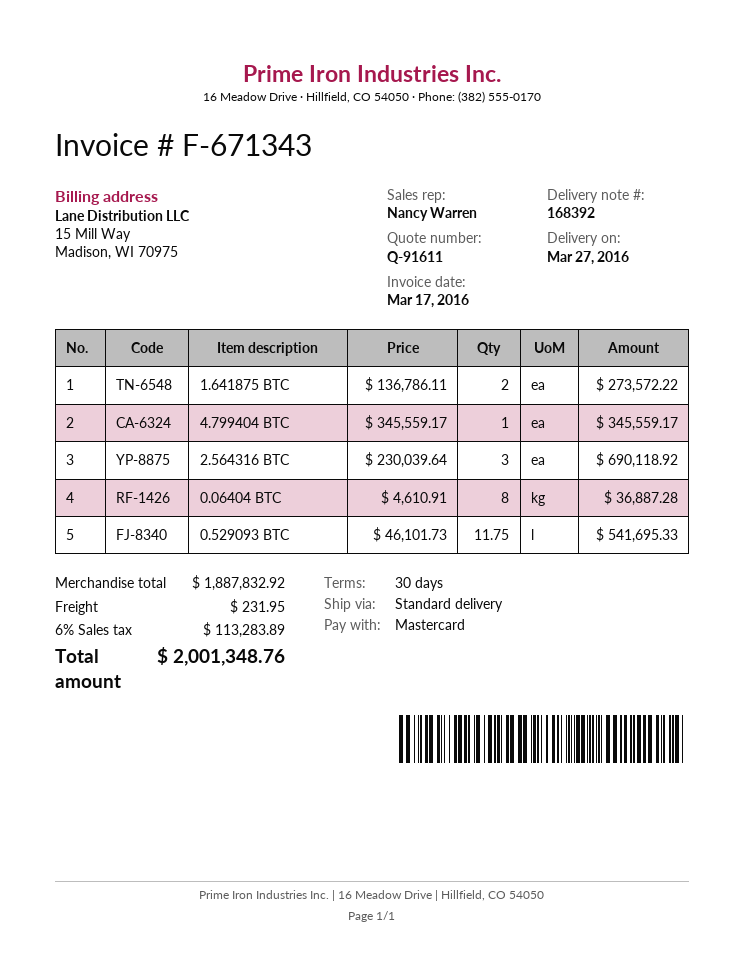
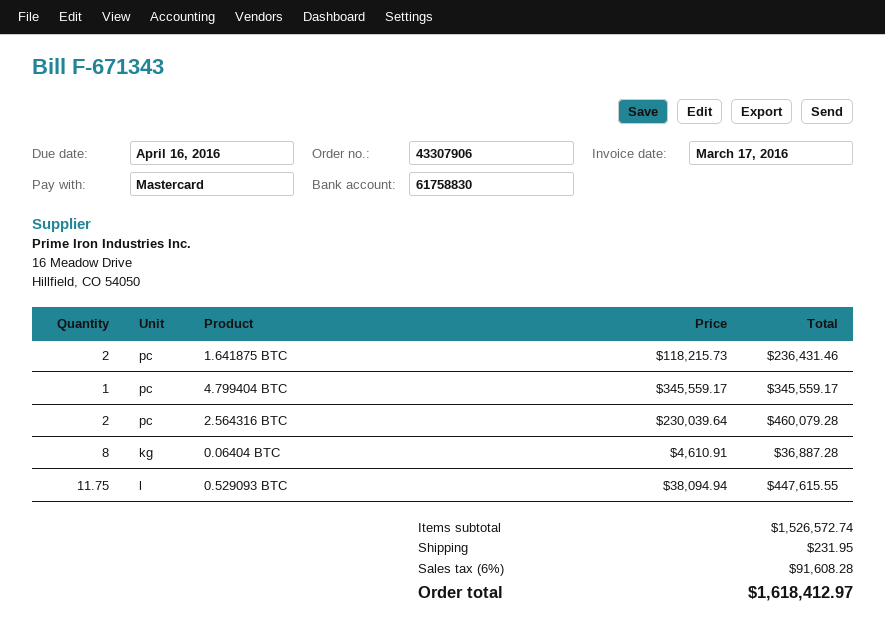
1.641875 BTC: 2 x 136786.11 = 273572.22 -> 2 x 118215.73 = 236431.46
2.564316 BTC: 3 x 230039.64 = 690118.92 -> 2 x 230039.64 = 460079.28
0.529093 BTC: 11.75 x 46101.73 = 541695.33 -> 11.75 x 38094.94 = 447615.55
subtotal: 1887832.92 -> 1526572.74
tax: 6% = 113283.89 -> 6% = 91608.28
total: 2001348.76 -> 1618412.97

